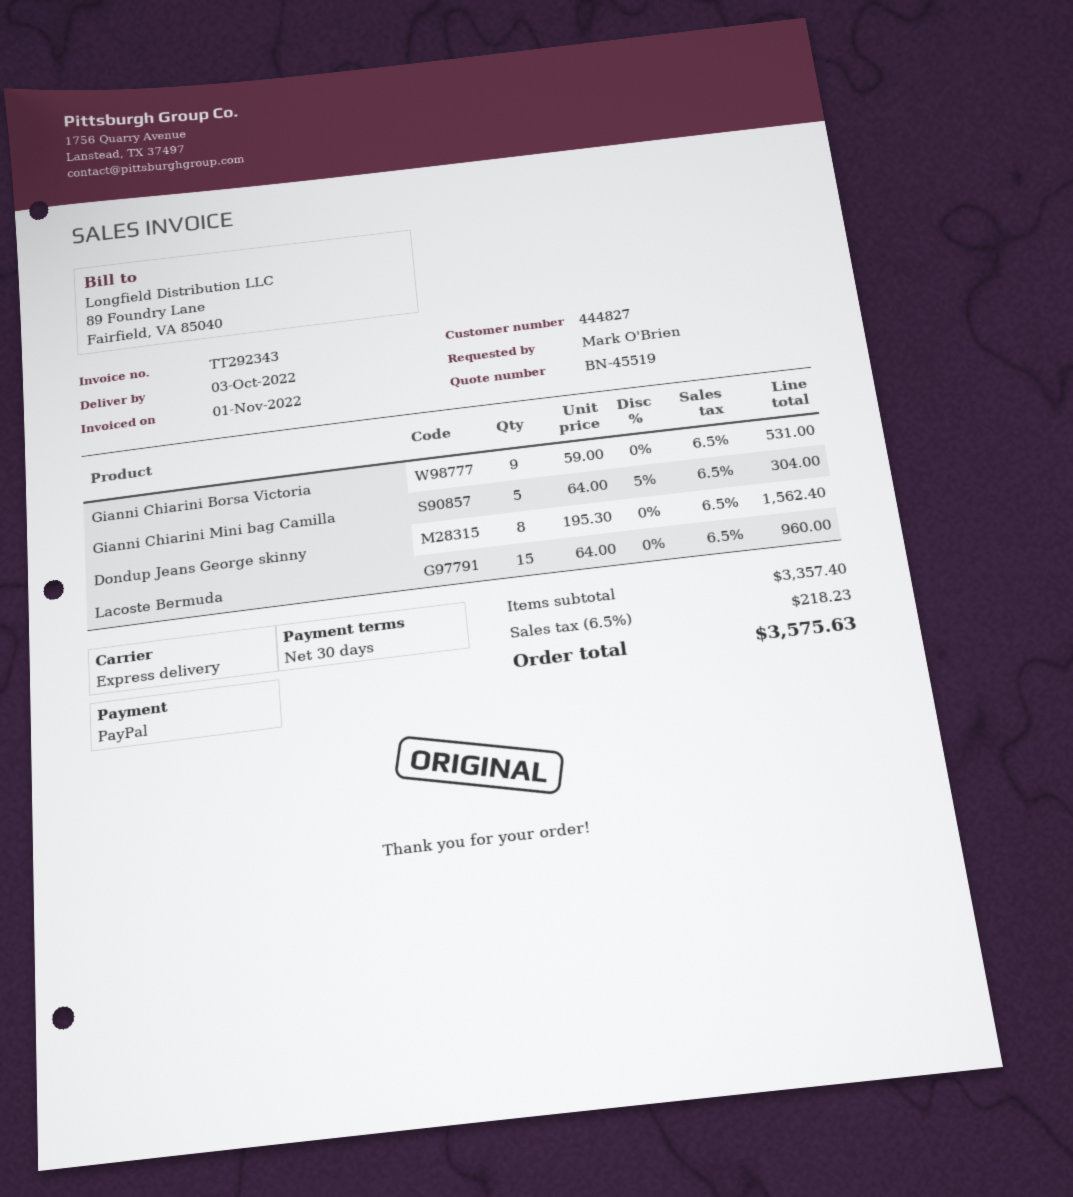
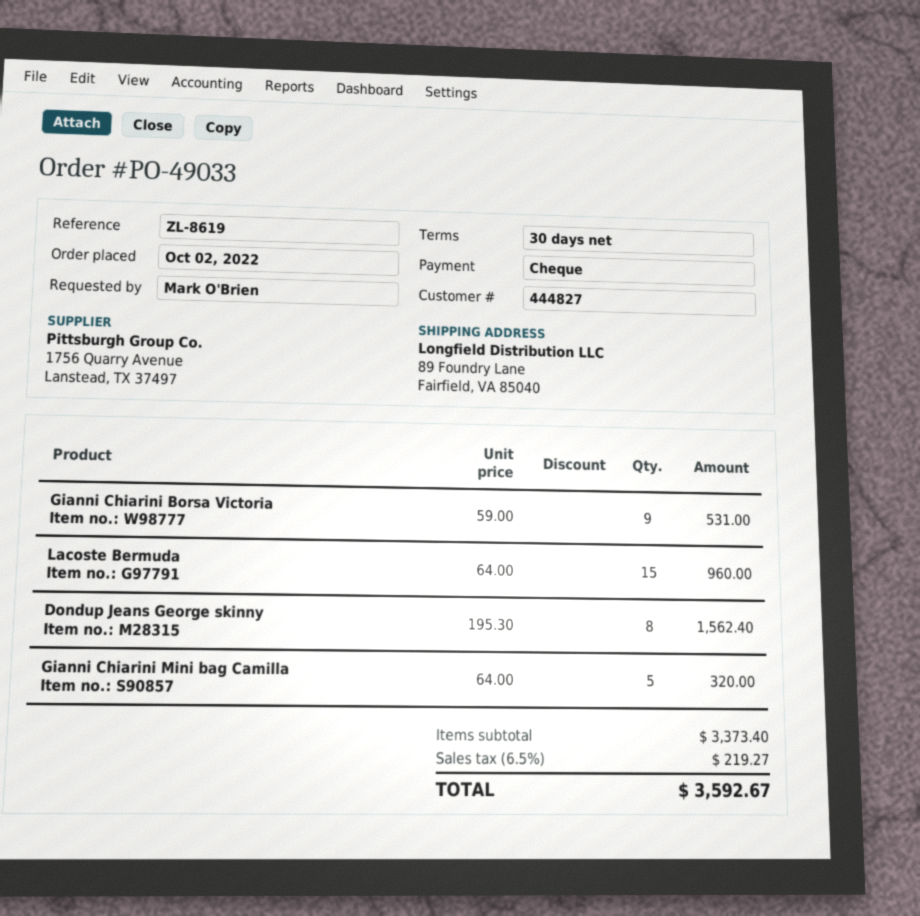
payment method: PayPal -> cheque
Gianni Chiarini Mini bag Camilla: 5 x 64.00 - 5% = 304.00 -> 5 x 64.00 = 320.00
subtotal: 3357.40 -> 3373.40
tax: 6.5% = 218.23 -> 6.5% = 219.27
total: 3575.63 -> 3592.67

